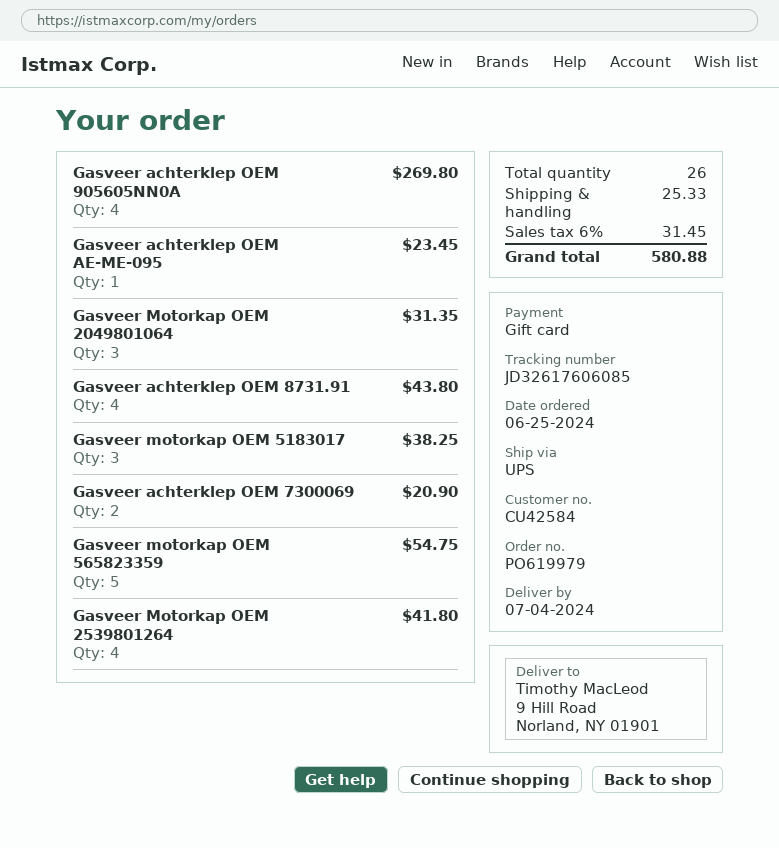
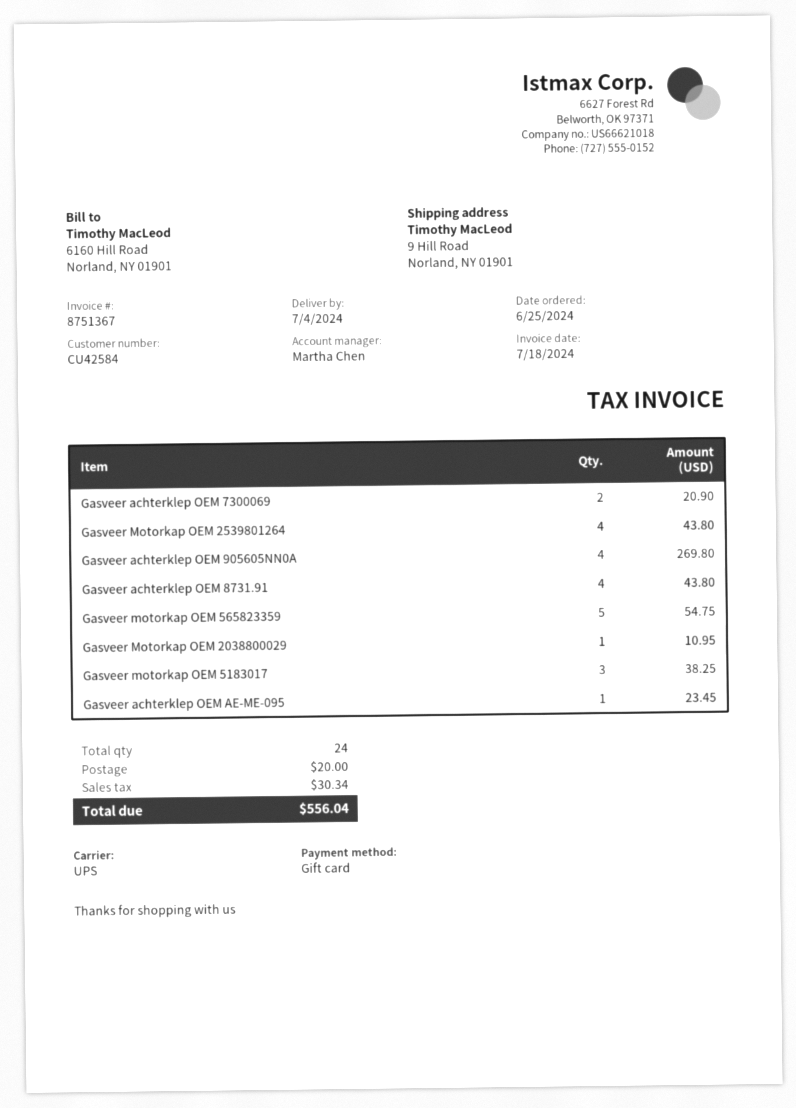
Gasveer Motorkap OEM 2049801064: 3 for 31.35 -> none
Gasveer Motorkap OEM 2539801264: 4 for 41.80 -> 4 for 43.80
Gasveer Motorkap OEM 2038800029: none -> 1 for 10.95
total quantity: 26 -> 24
shipping: 25.33 -> 20.00
tax: 31.45 -> 30.34
total: 580.88 -> 556.04

